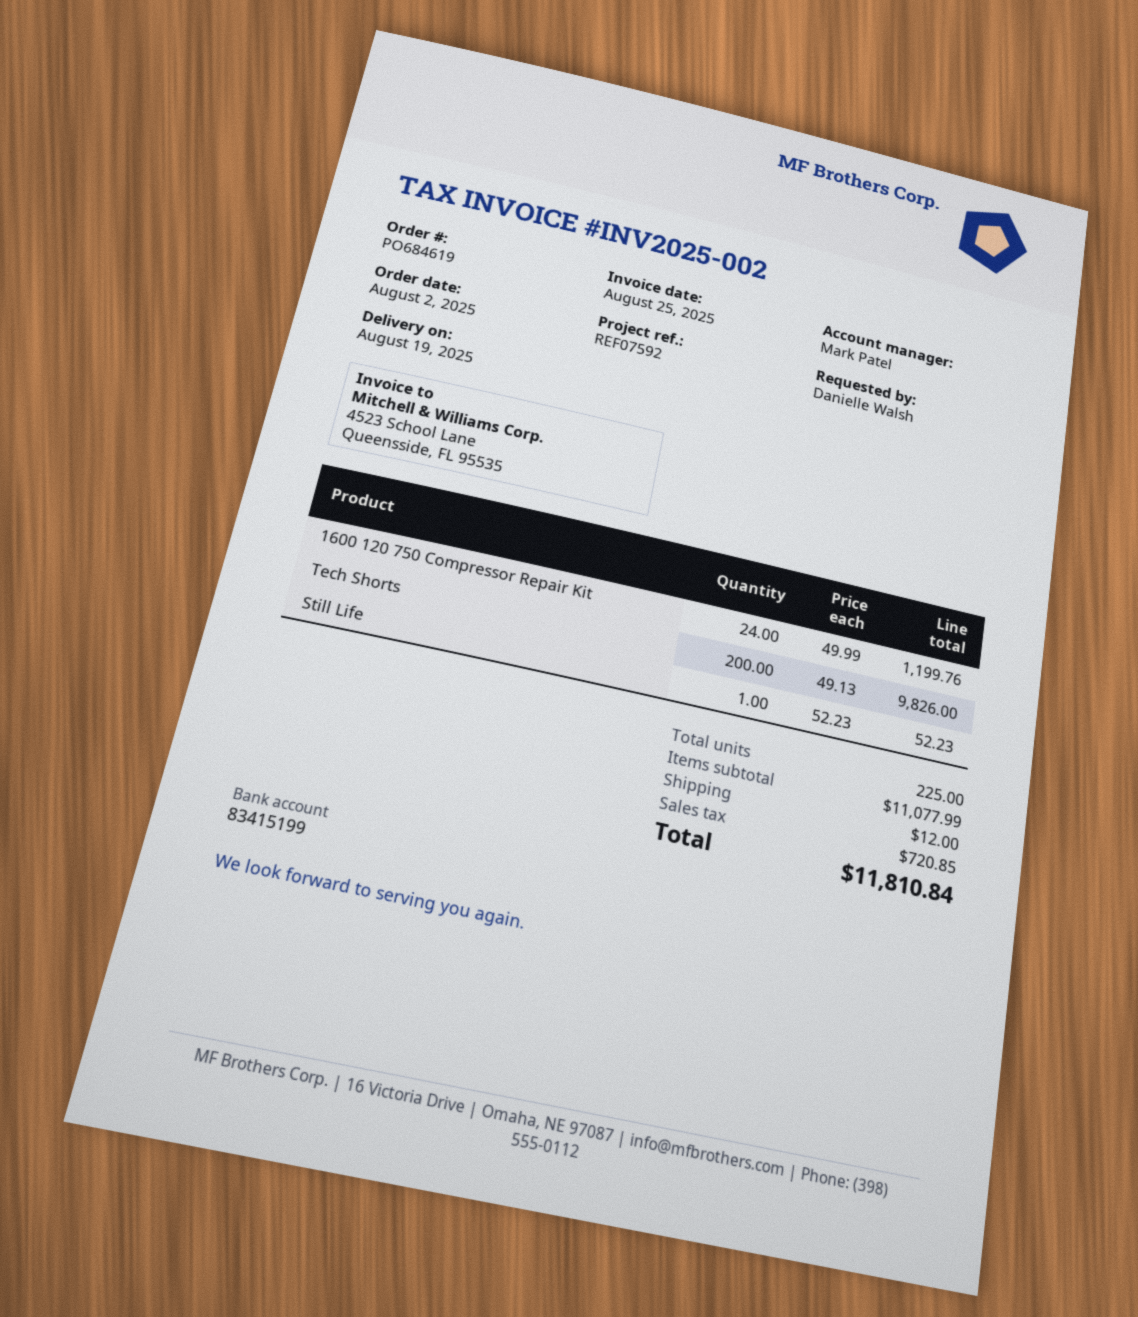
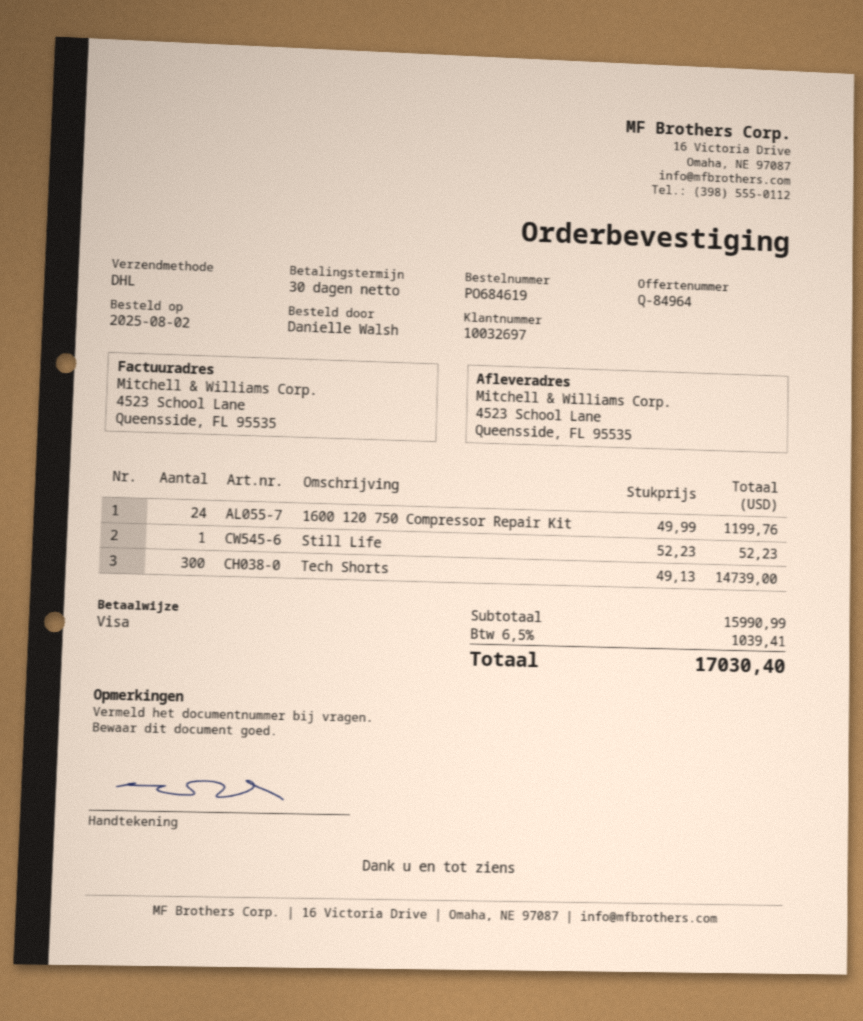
Tech Shorts: 200 x 49.13 = 9826.00 -> 300 x 49.13 = 14739.00
subtotal: 11077.99 -> 15990.99
shipping: 12.00 -> none
tax: 720.85 -> 1039.41
total: 11810.84 -> 17030.40

